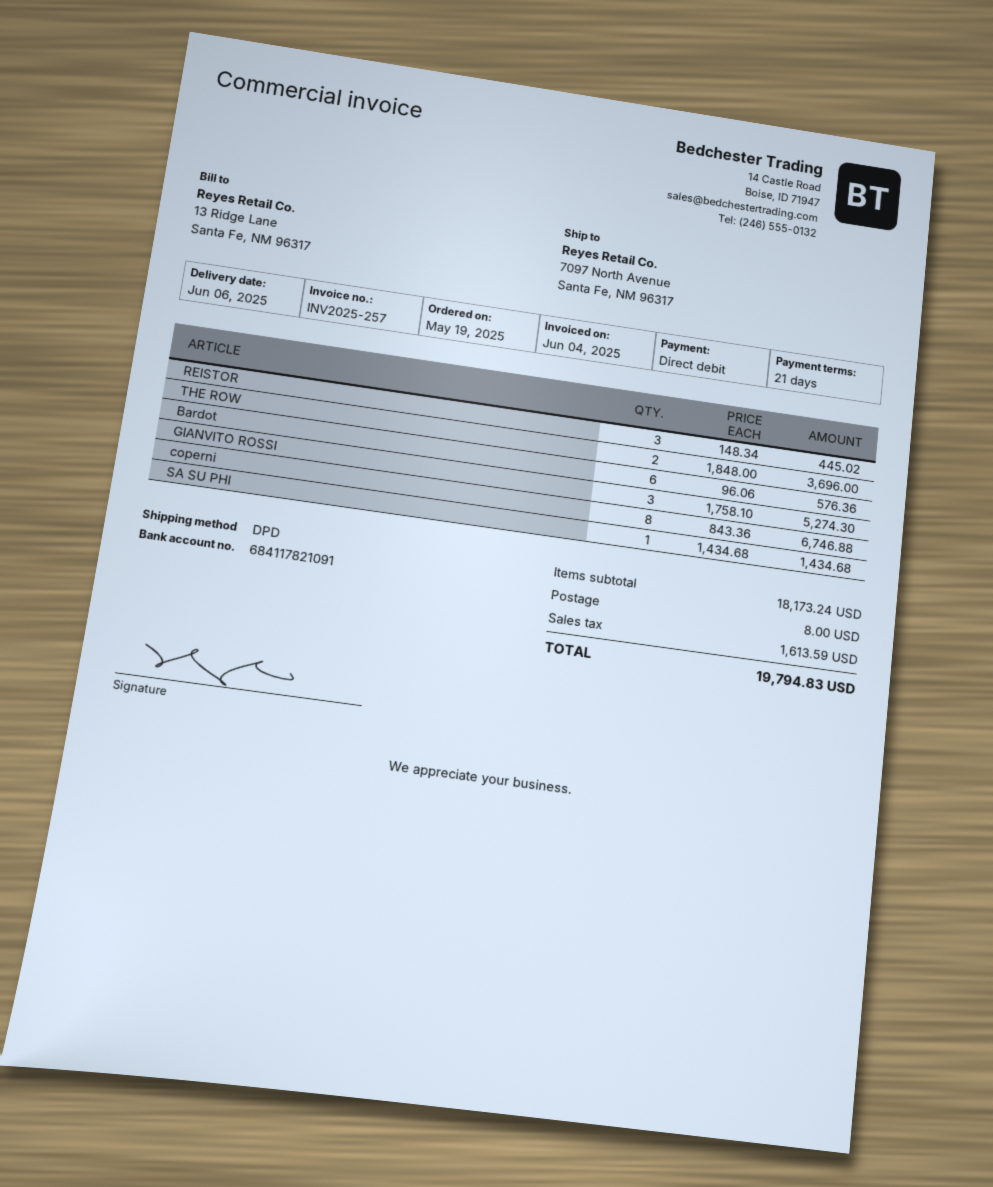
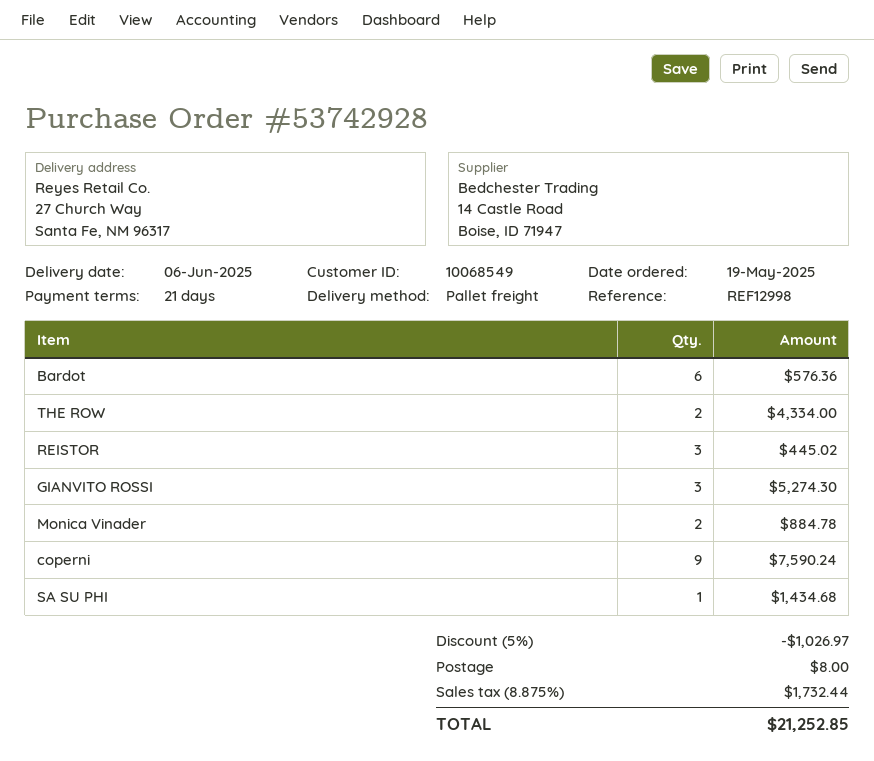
shipping method: DPD -> pallet freight
ship to: 7097 North Avenue, Santa Fe, NM 96317 -> 27 Church Way, Santa Fe, NM 96317
THE ROW: 2 for 3696.00 -> 2 for 4334.00
coperni: 8 for 6746.88 -> 9 for 7590.24
Monica Vinader: none -> 2 for 884.78
discount: none -> 5% = 1026.97
tax: 1613.59 -> 1732.44
total: 19794.83 -> 21252.85

